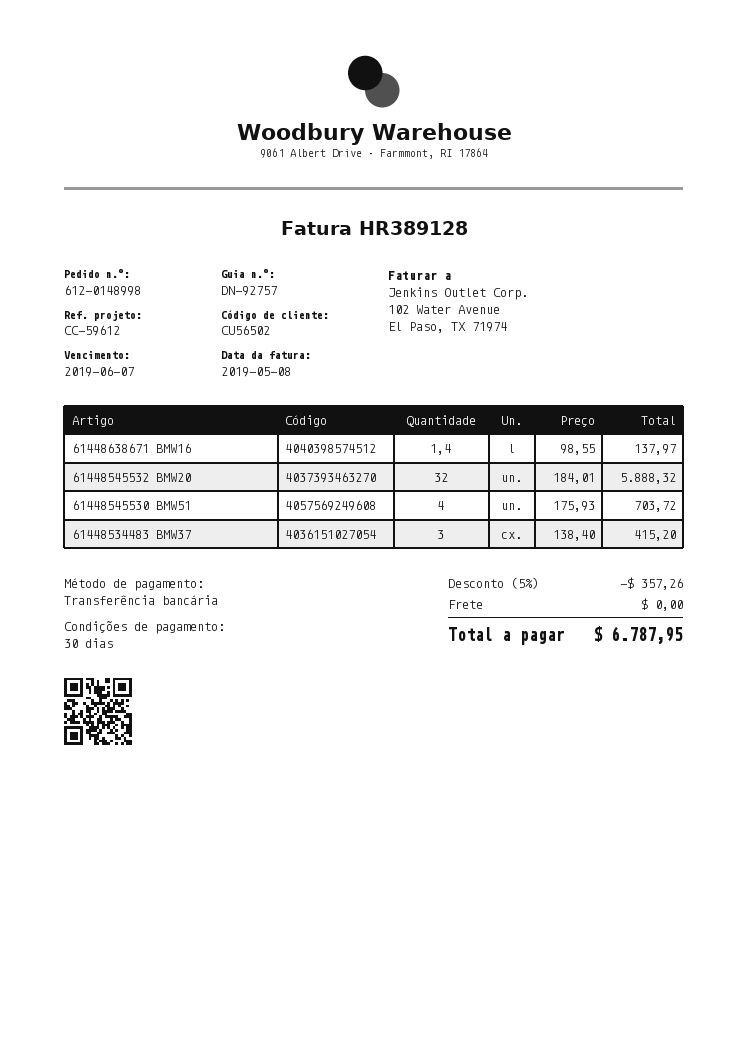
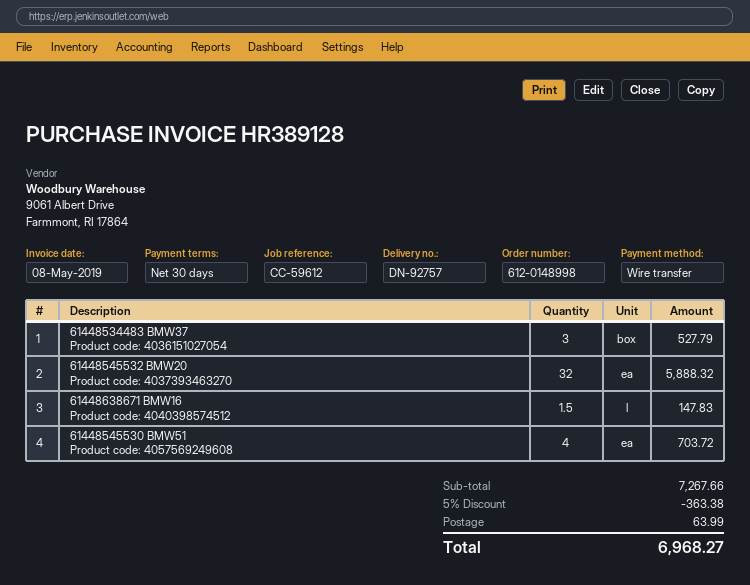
61448638671 BMW16: 1.4 for 137.97 -> 1.5 for 147.83
61448534483 BMW37: 3 for 415.20 -> 3 for 527.79
discount: 5% = 357.26 -> 5% = 363.38
shipping: 0.00 -> 63.99
total: 6787.95 -> 6968.27

